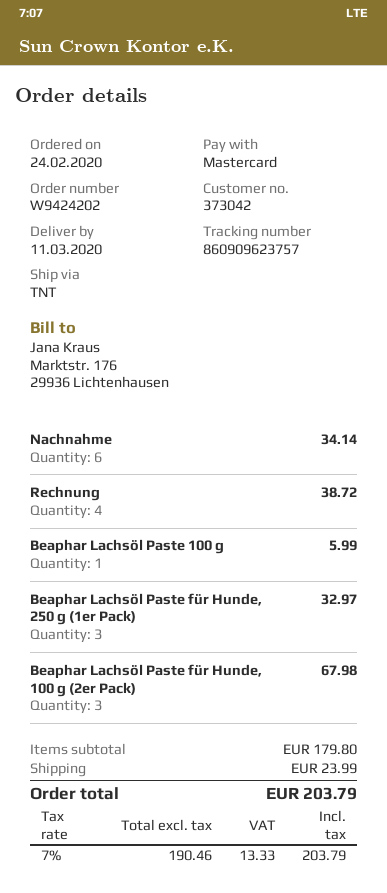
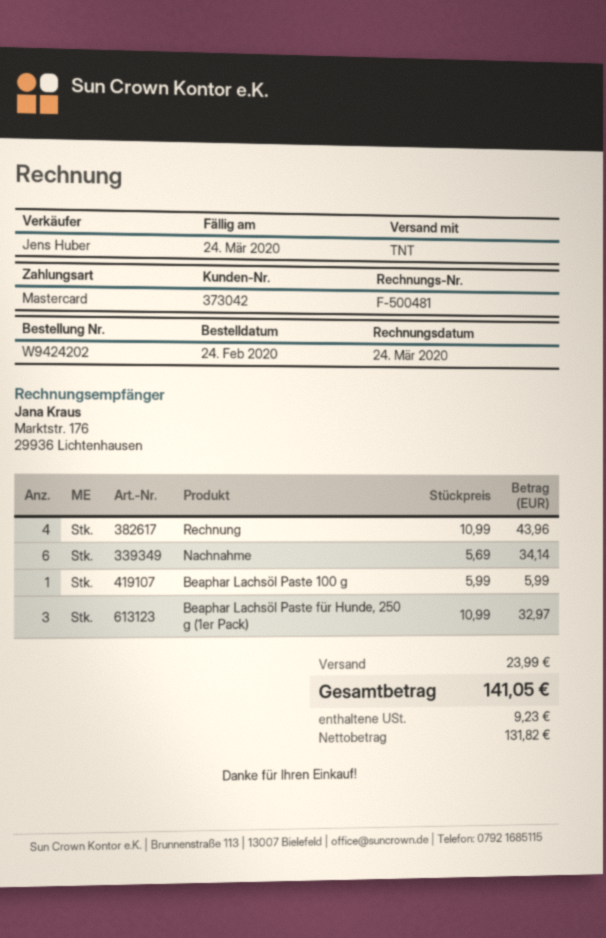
Rechnung: 4 for 38.72 -> 4 for 43.96
Beaphar Lachsöl Paste für Hunde, 100 g (2er Pack): 3 for 67.98 -> none
net: 190.46 -> 131.82
tax: 13.33 -> 9.23
total: 203.79 -> 141.05

